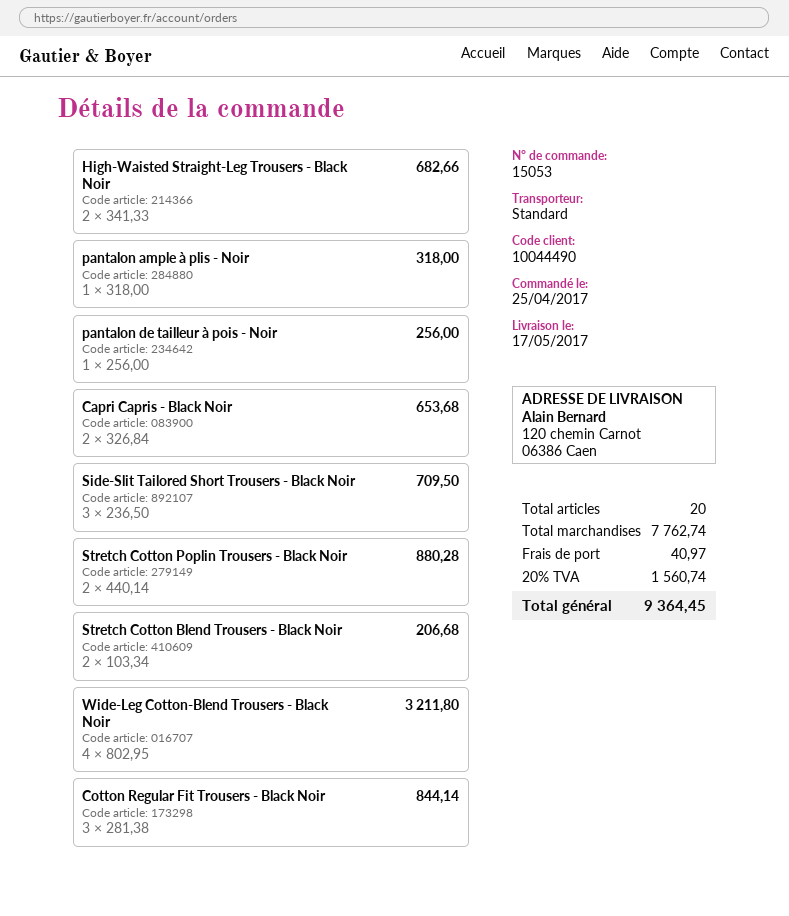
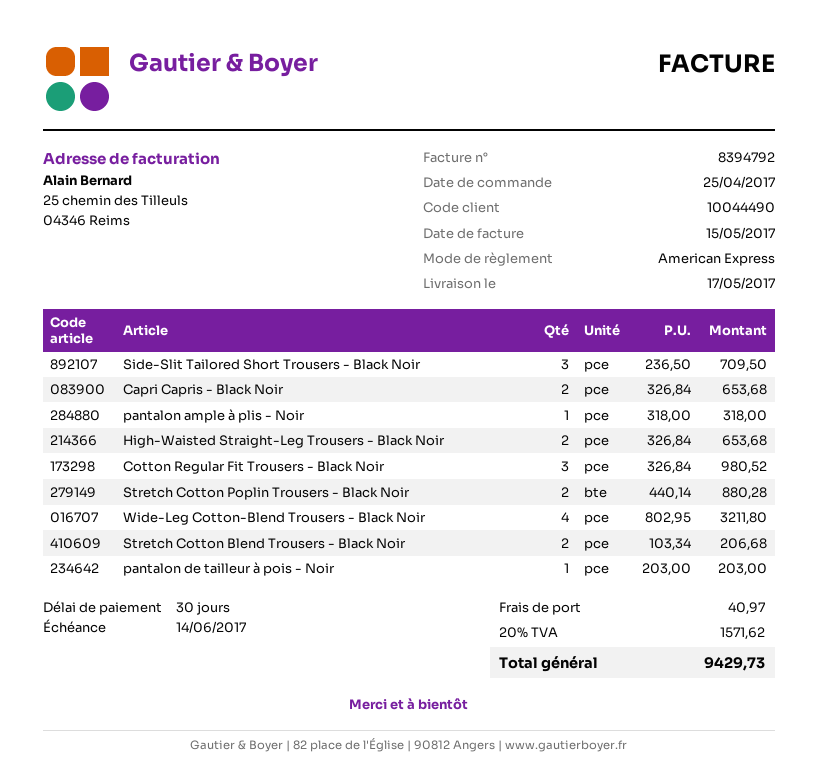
High-Waisted Straight-Leg Trousers - Black Noir: 2 x 341.33 = 682.66 -> 2 x 326.84 = 653.68
pantalon de tailleur à pois - Noir: 1 x 256.00 = 256.00 -> 1 x 203.00 = 203.00
Cotton Regular Fit Trousers - Black Noir: 3 x 281.38 = 844.14 -> 3 x 326.84 = 980.52
tax: 20% = 1560.74 -> 20% = 1571.62
total: 9364.45 -> 9429.73

